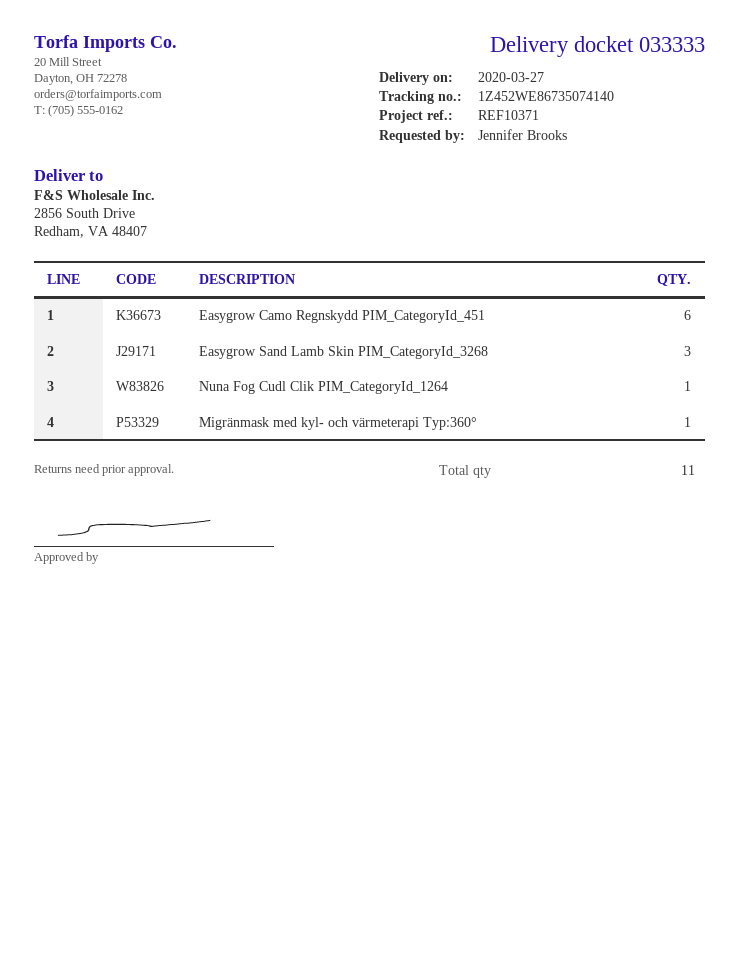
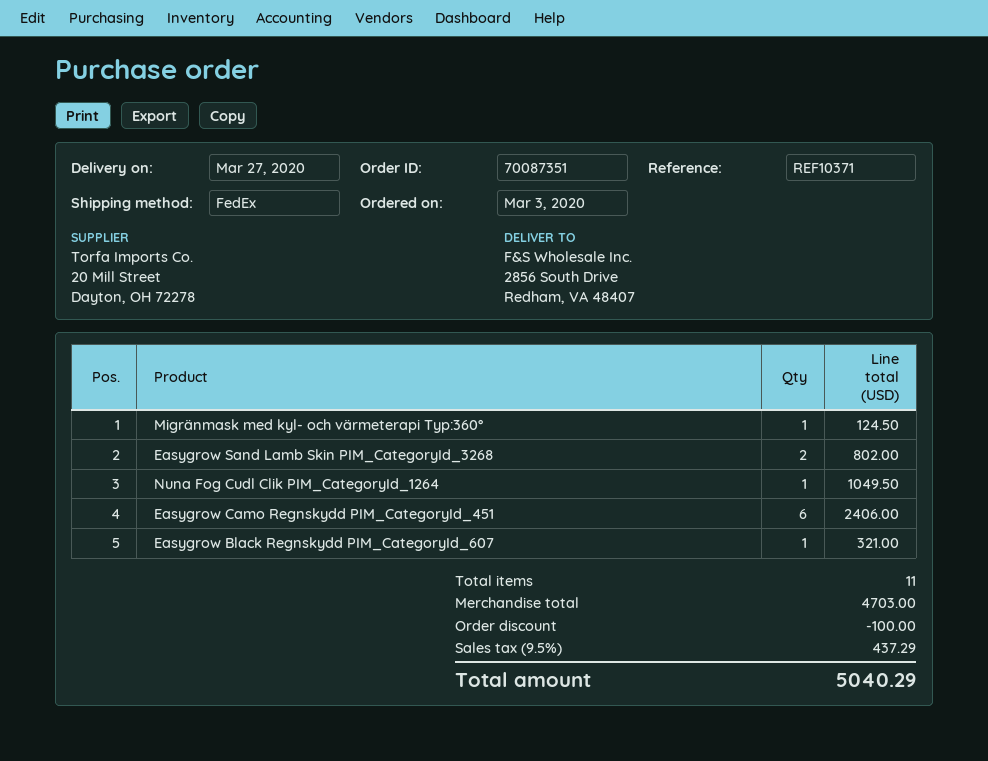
Easygrow Sand Lamb Skin PIM_CategoryId_3268: 3 -> 2
Easygrow Black Regnskydd PIM_CategoryId_607: none -> 1

